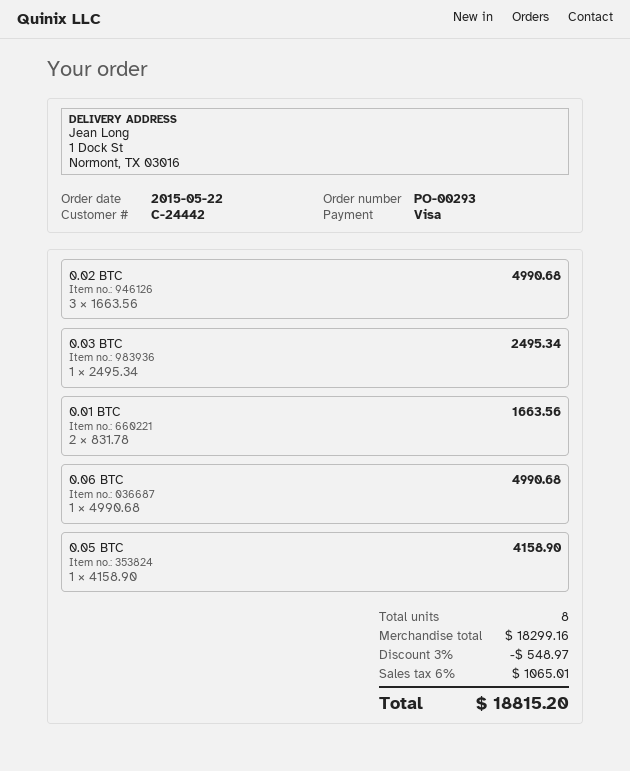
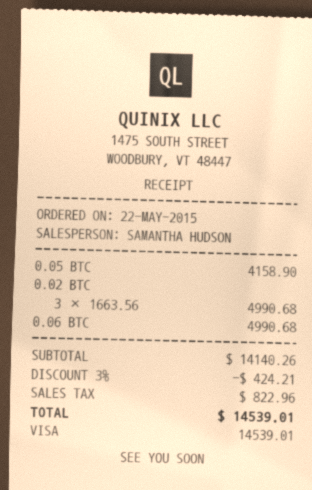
0.03 BTC: 1 x 2495.34 = 2495.34 -> none
0.01 BTC: 2 x 831.78 = 1663.56 -> none
subtotal: 18299.16 -> 14140.26
discount: 3% = 548.97 -> 3% = 424.21
tax: 1065.01 -> 822.96
total: 18815.20 -> 14539.01

